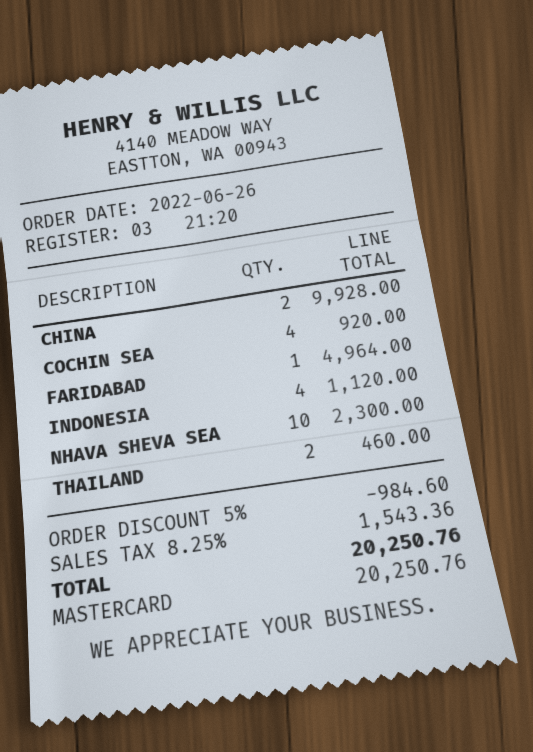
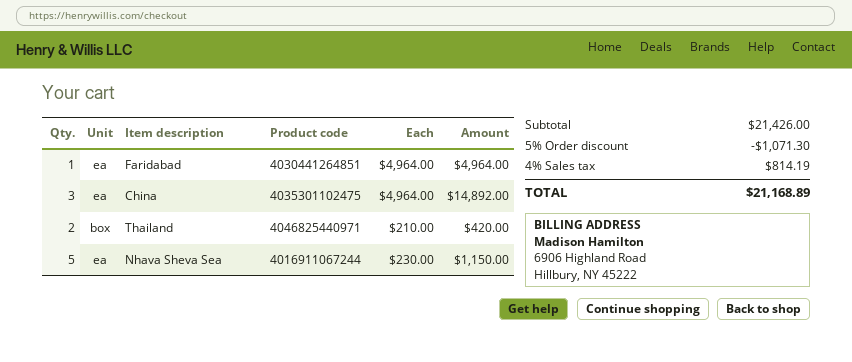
CHINA: 2 for 9928.00 -> 3 for 14892.00
COCHIN SEA: 4 for 920.00 -> none
INDONESIA: 4 for 1120.00 -> none
NHAVA SHEVA SEA: 10 for 2300.00 -> 5 for 1150.00
THAILAND: 2 for 460.00 -> 2 for 420.00
discount: 5% = 984.60 -> 5% = 1071.30
tax: 8.25% = 1543.36 -> 4% = 814.19
total: 20250.76 -> 21168.89

